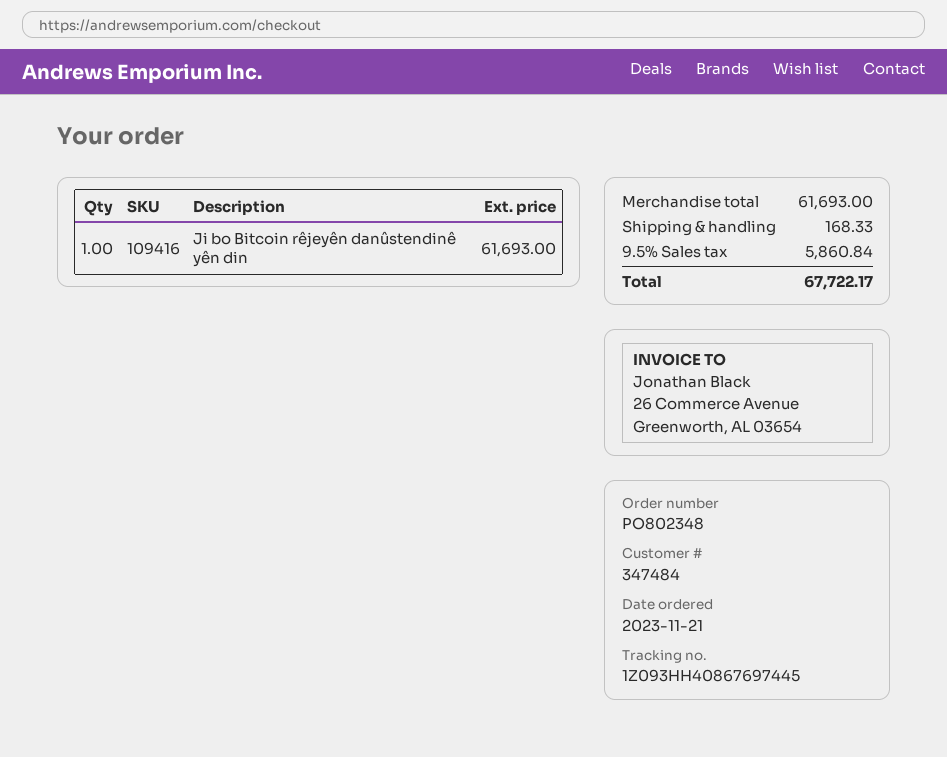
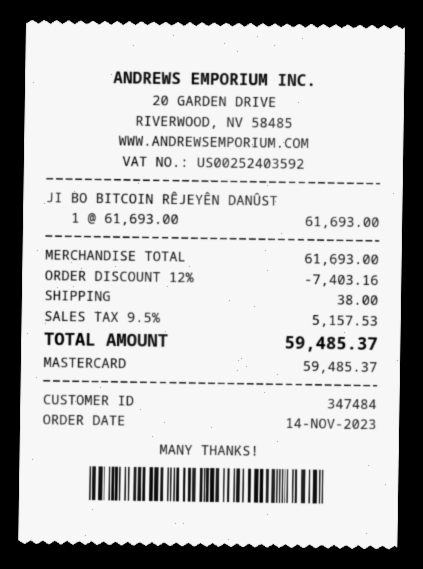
order date: 2023-11-21 -> 2023-11-14
discount: none -> 12% = 7403.16
shipping: 168.33 -> 38.00
tax: 9.5% = 5860.84 -> 9.5% = 5157.53
total: 67722.17 -> 59485.37

